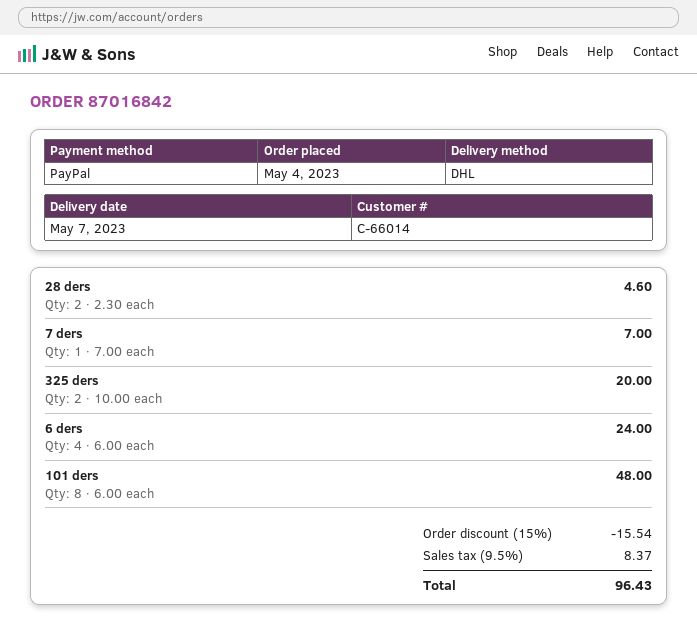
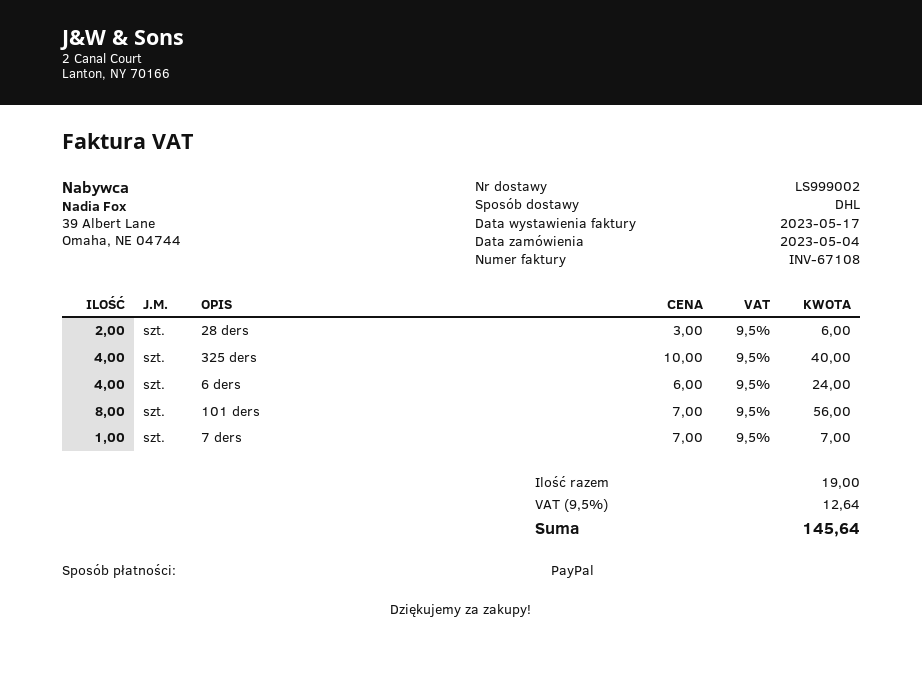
28 ders: 2 x 2.30 = 4.60 -> 2 x 3.00 = 6.00
325 ders: 2 x 10.00 = 20.00 -> 4 x 10.00 = 40.00
101 ders: 8 x 6.00 = 48.00 -> 8 x 7.00 = 56.00
discount: 15% = 15.54 -> none
tax: 9.5% = 8.37 -> 9.5% = 12.64
total: 96.43 -> 145.64

